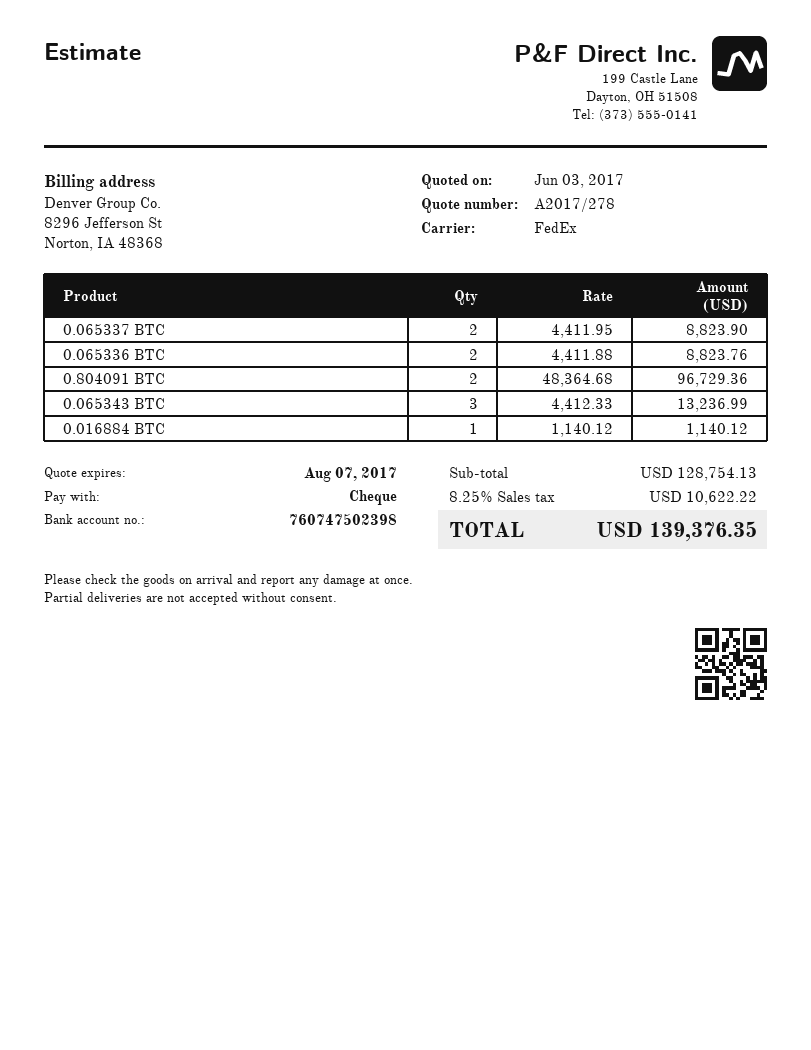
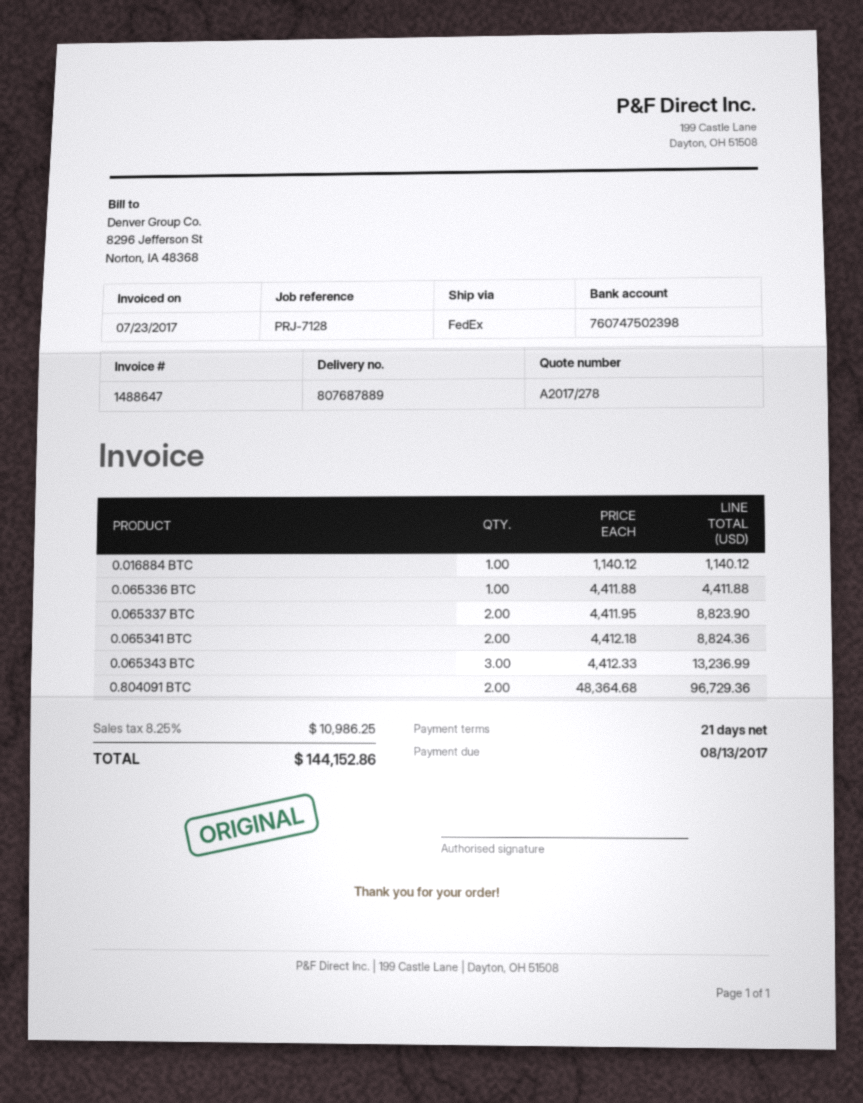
0.065336 BTC: 2 x 4411.88 = 8823.76 -> 1 x 4411.88 = 4411.88
0.065341 BTC: none -> 2 x 4412.18 = 8824.36
tax: 8.25% = 10622.22 -> 8.25% = 10986.25
total: 139376.35 -> 144152.86

